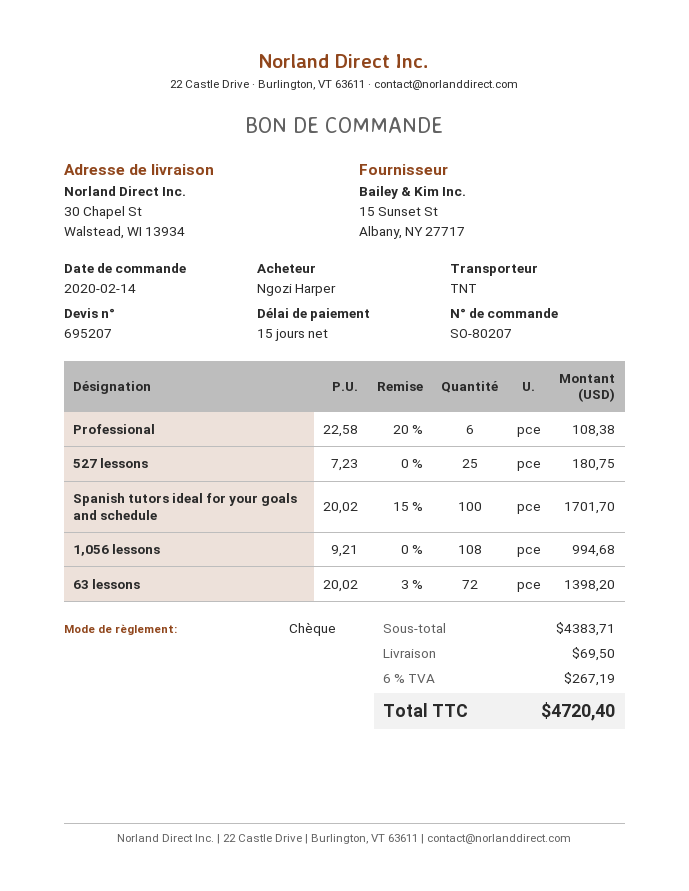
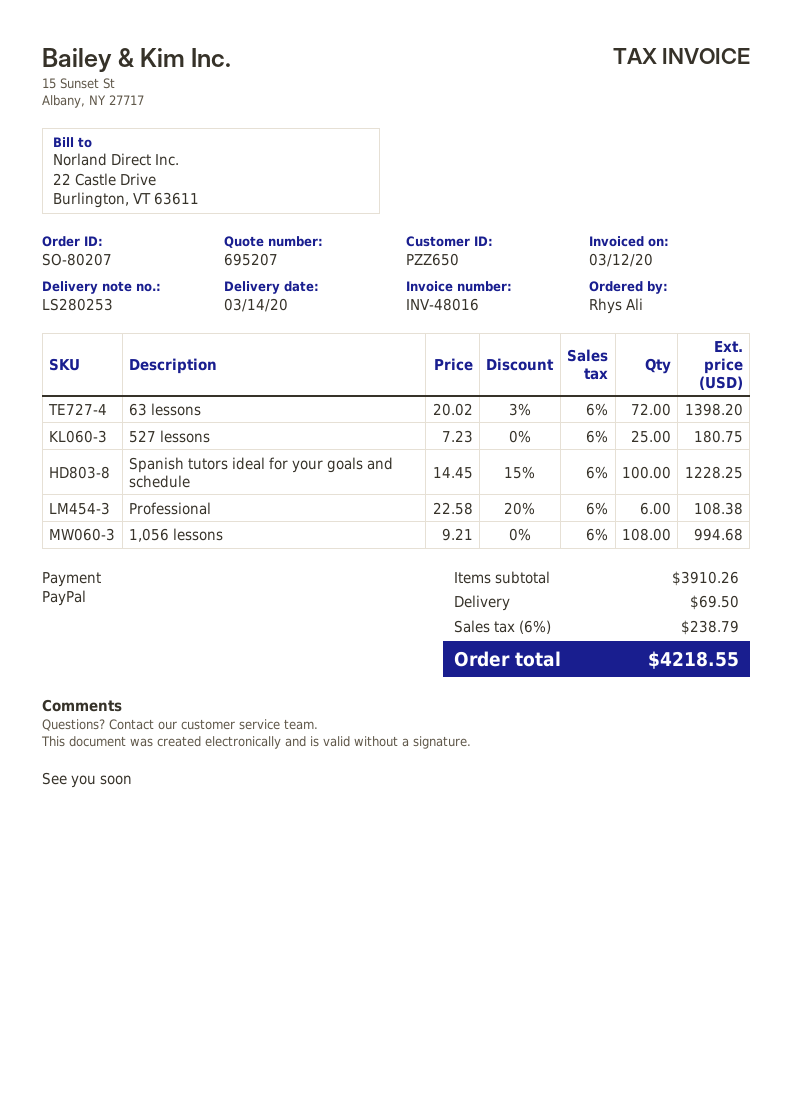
ordered by: Ngozi Harper -> Rhys Ali
payment method: cheque -> PayPal
Spanish tutors ideal for your goals and schedule: 100 x 20.02 - 15% = 1701.70 -> 100 x 14.45 - 15% = 1228.25
subtotal: 4383.71 -> 3910.26
tax: 6% = 267.19 -> 6% = 238.79
total: 4720.40 -> 4218.55

